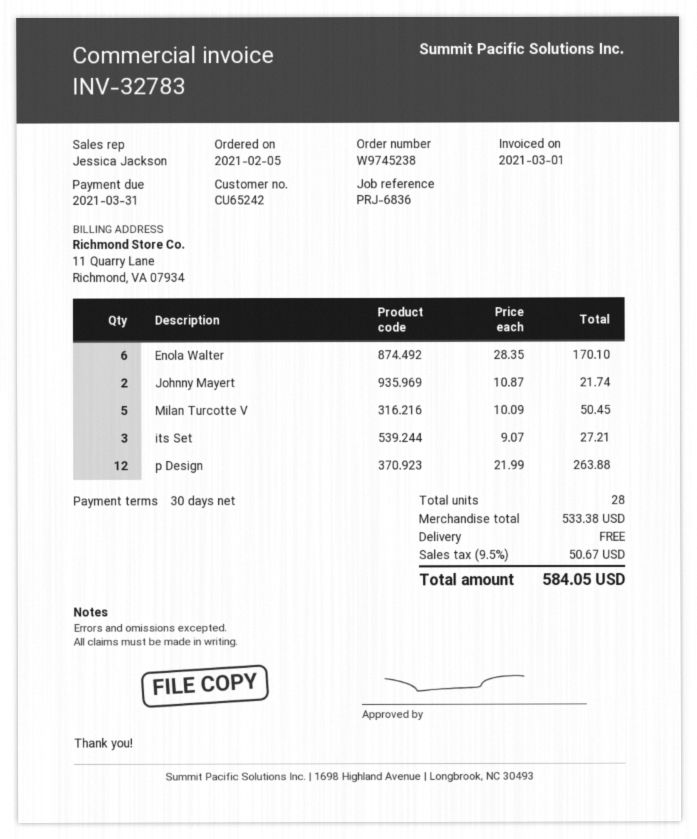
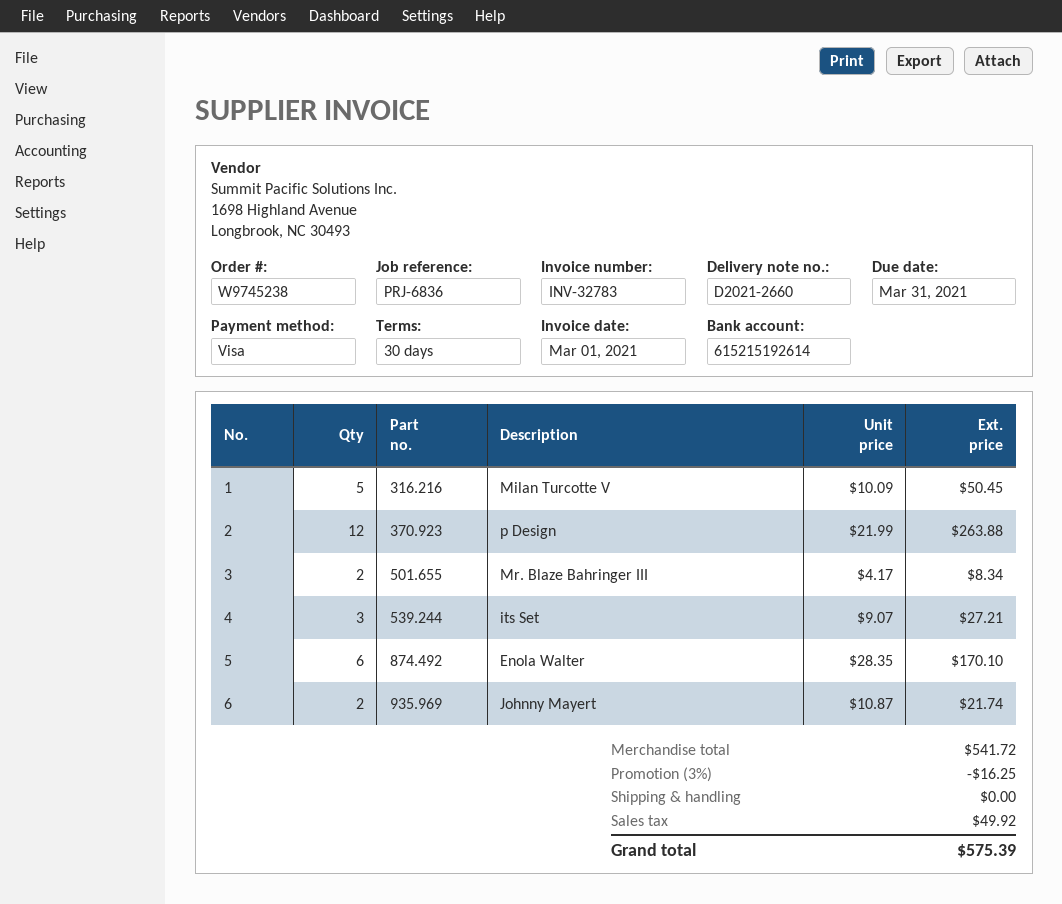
Mr. Blaze Bahringer III: none -> 2 x 4.17 = 8.34
subtotal: 533.38 -> 541.72
discount: none -> 3% = 16.25
tax: 50.67 -> 49.92
total: 584.05 -> 575.39

